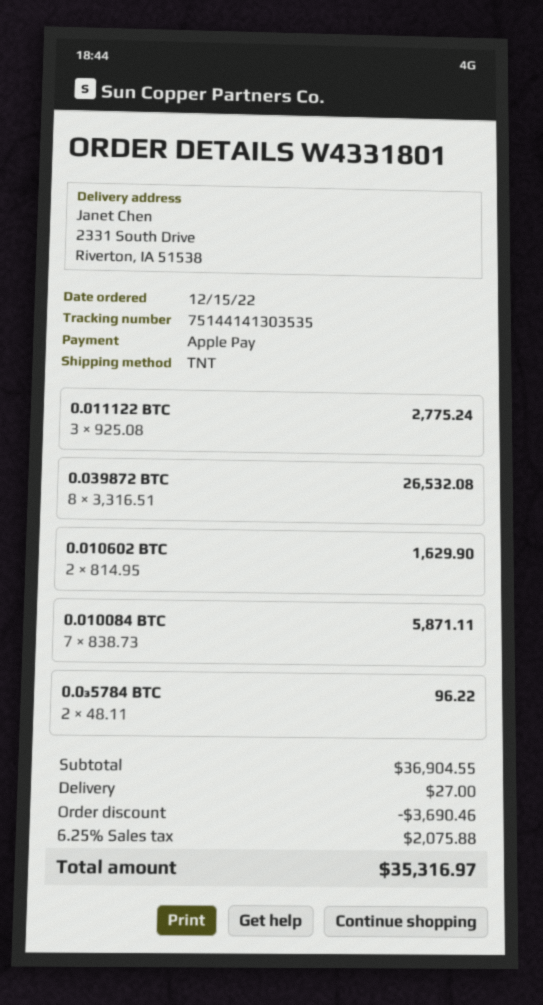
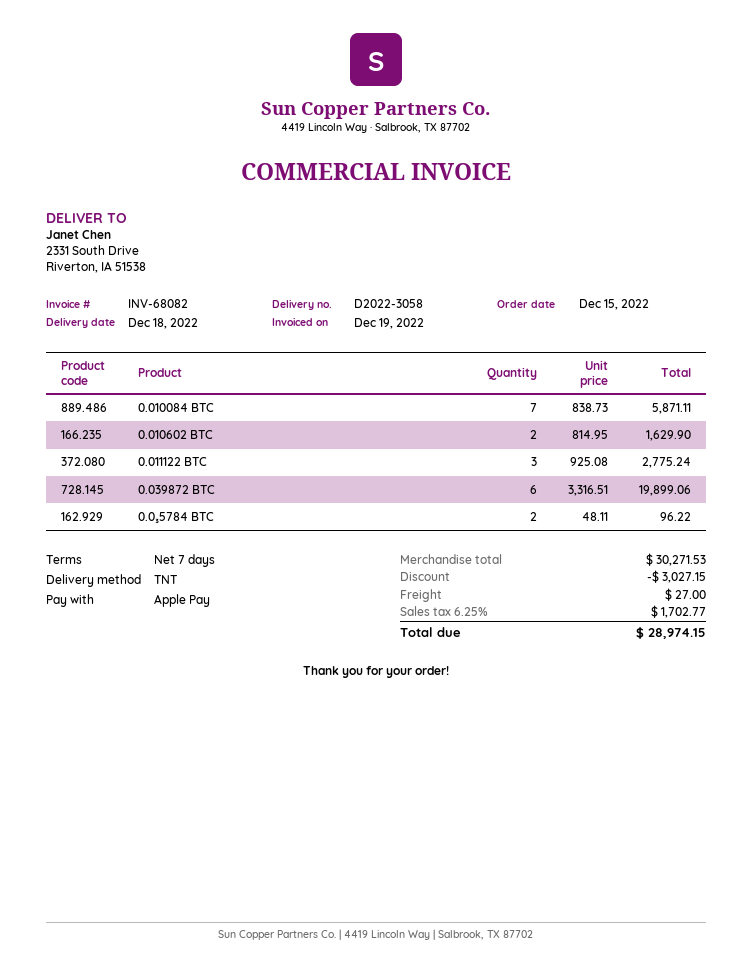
0.039872 BTC: 8 x 3316.51 = 26532.08 -> 6 x 3316.51 = 19899.06
subtotal: 36904.55 -> 30271.53
discount: 3690.46 -> 3027.15
tax: 6.25% = 2075.88 -> 6.25% = 1702.77
total: 35316.97 -> 28974.15

